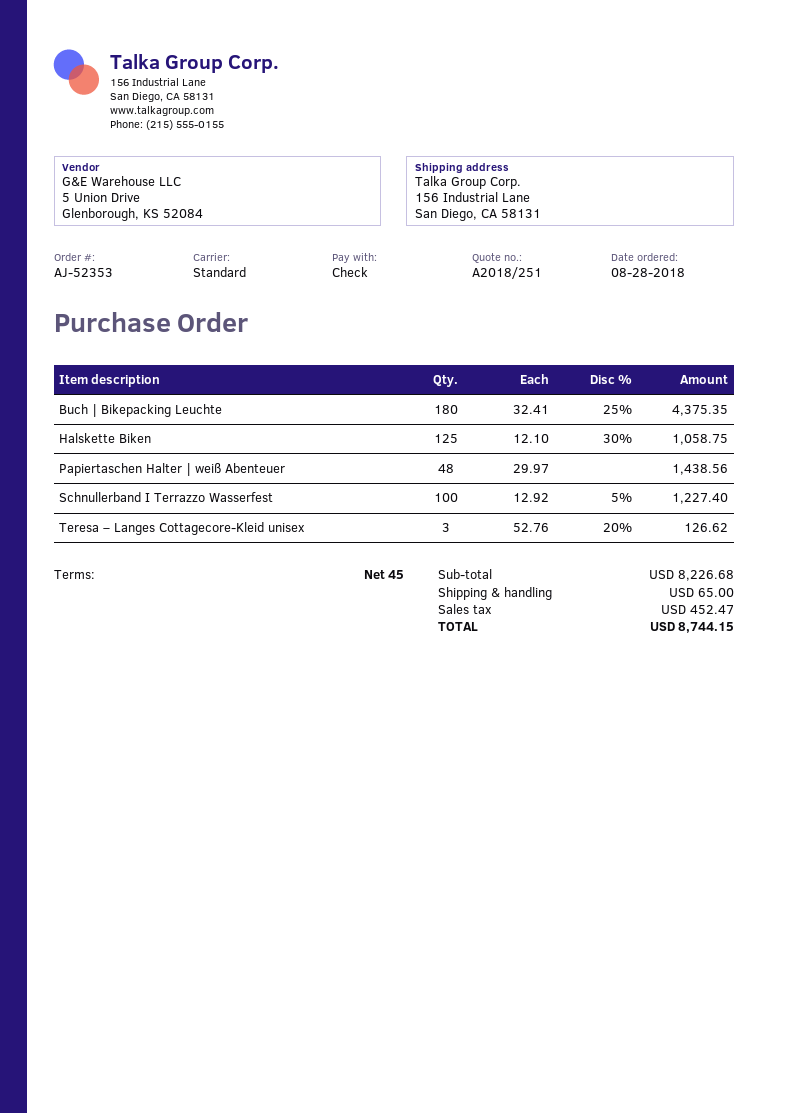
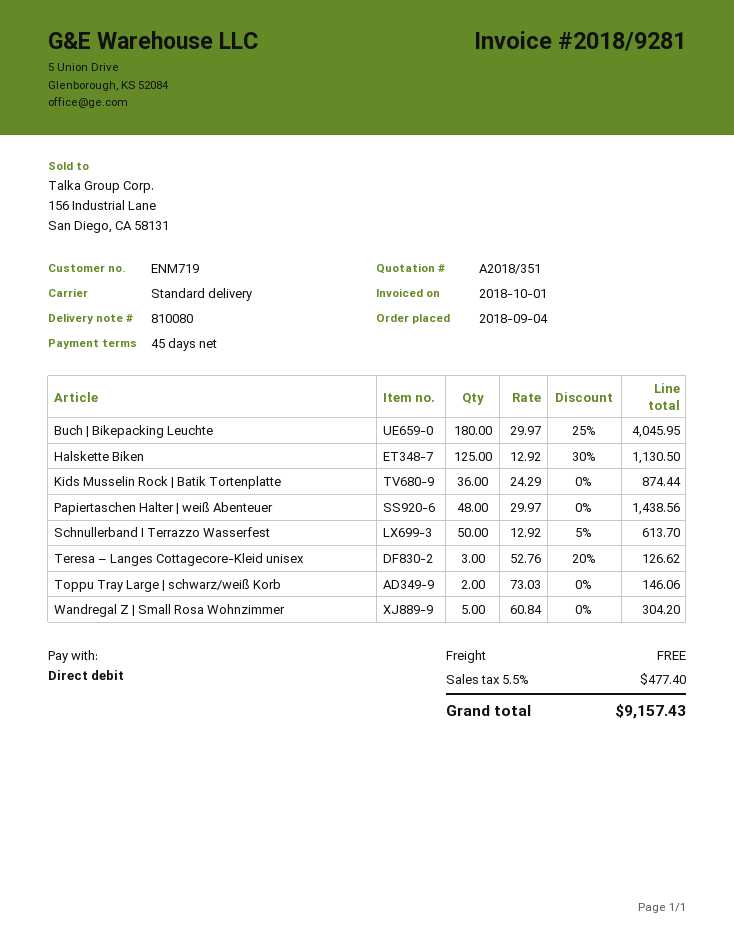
quote number: A2018/251 -> A2018/351
order date: 2018-08-28 -> 2018-09-04
payment method: cheque -> direct debit
Buch | Bikepacking Leuchte: 180 x 32.41 - 25% = 4375.35 -> 180 x 29.97 - 25% = 4045.95
Halskette Biken: 125 x 12.10 - 30% = 1058.75 -> 125 x 12.92 - 30% = 1130.50
Schnullerband I Terrazzo Wasserfest: 100 x 12.92 - 5% = 1227.40 -> 50 x 12.92 - 5% = 613.70
Kids Musselin Rock | Batik Tortenplatte: none -> 36 x 24.29 = 874.44
Toppu Tray Large | schwarz/weiß Korb: none -> 2 x 73.03 = 146.06
Wandregal Z | Small Rosa Wohnzimmer: none -> 5 x 60.84 = 304.20
shipping: 65.00 -> 0.00
tax: 452.47 -> 477.40
total: 8744.15 -> 9157.43

